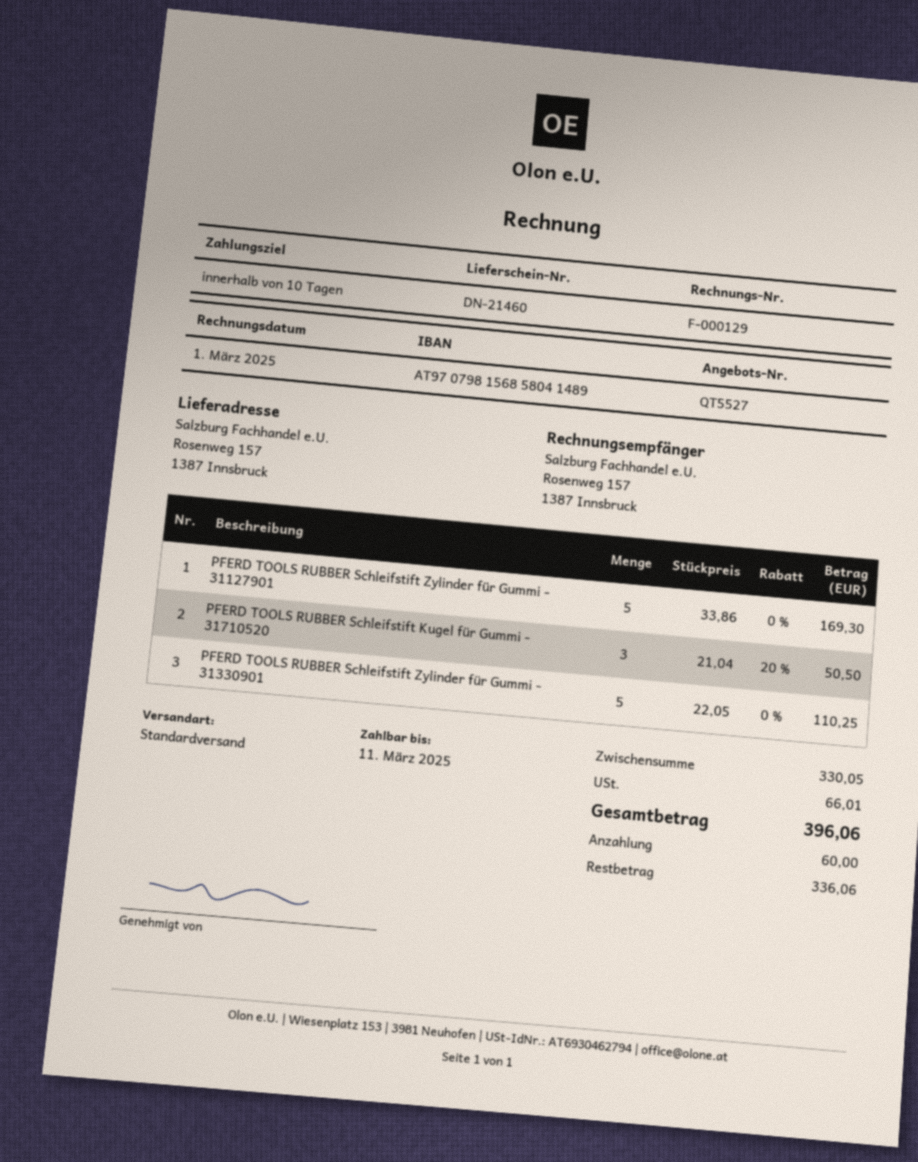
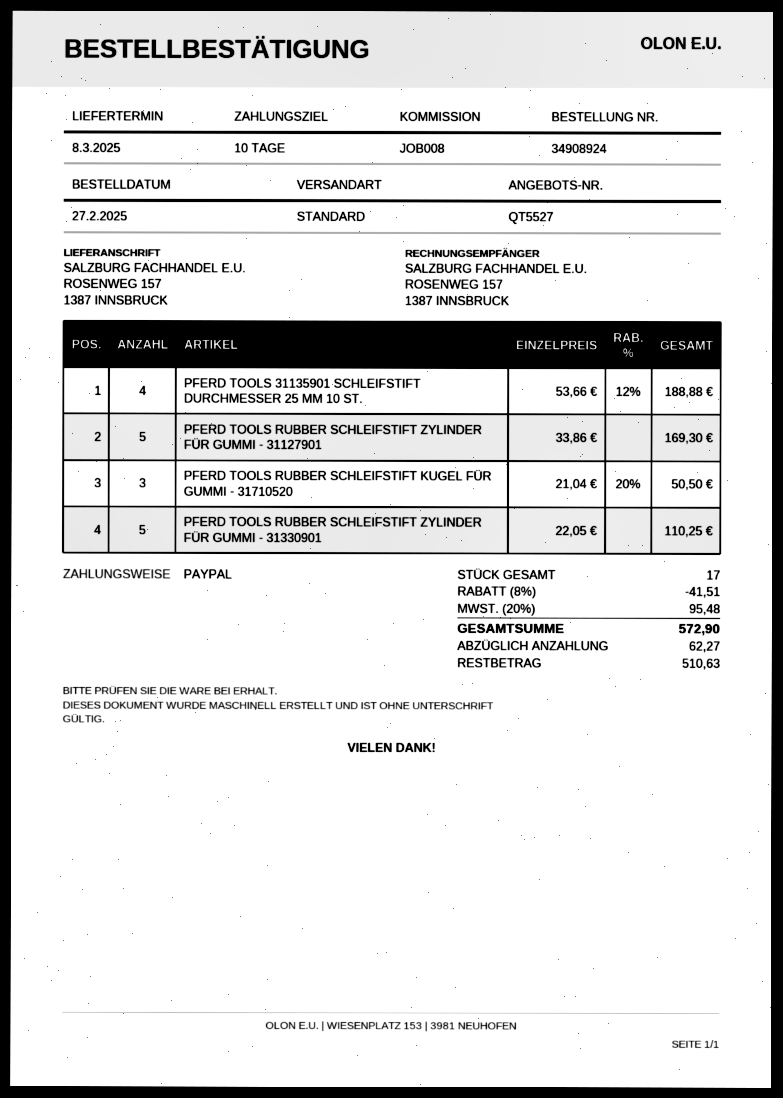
PFERD TOOLS 31135901 SCHLEIFSTIFT DURCHMESSER 25 MM 10 ST.: none -> 4 x 53.66 - 12% = 188.88
discount: none -> 8% = 41.51
tax: 66.01 -> 95.48
total: 396.06 -> 572.90
deposit: 60.00 -> 62.27
balance: 336.06 -> 510.63

